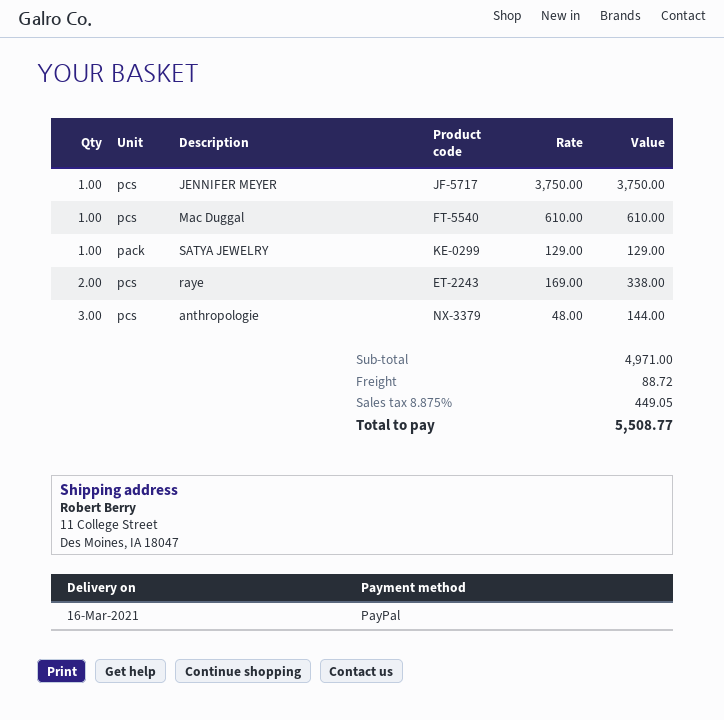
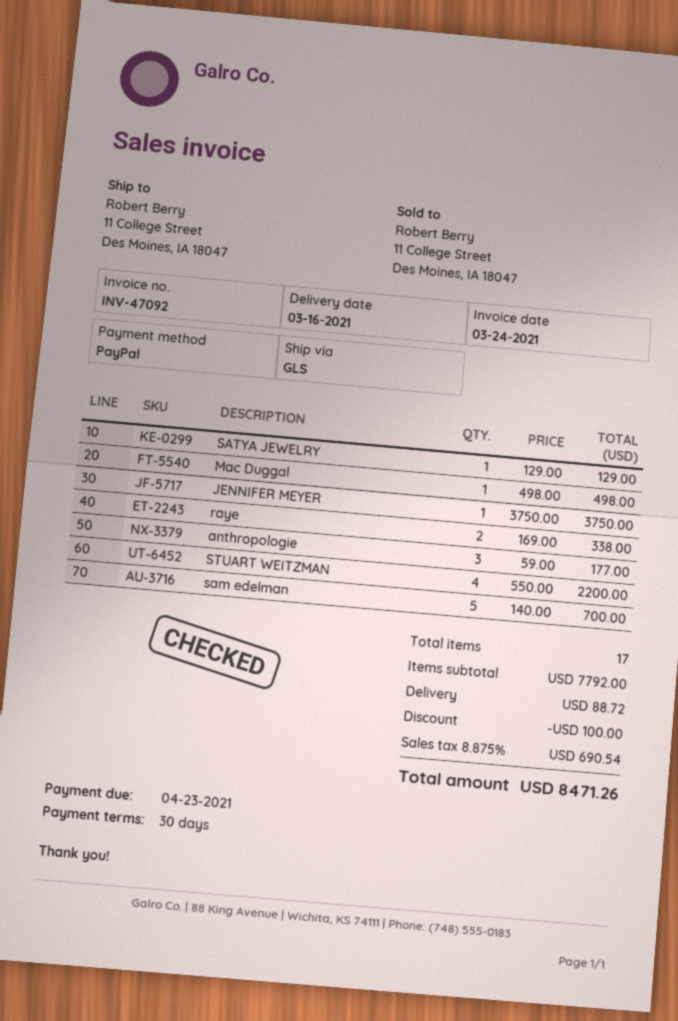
Mac Duggal: 1 x 610.00 = 610.00 -> 1 x 498.00 = 498.00
anthropologie: 3 x 48.00 = 144.00 -> 3 x 59.00 = 177.00
STUART WEITZMAN: none -> 4 x 550.00 = 2200.00
sam edelman: none -> 5 x 140.00 = 700.00
subtotal: 4971.00 -> 7792.00
discount: none -> 100.00
tax: 8.875% = 449.05 -> 8.875% = 690.54
total: 5508.77 -> 8471.26

